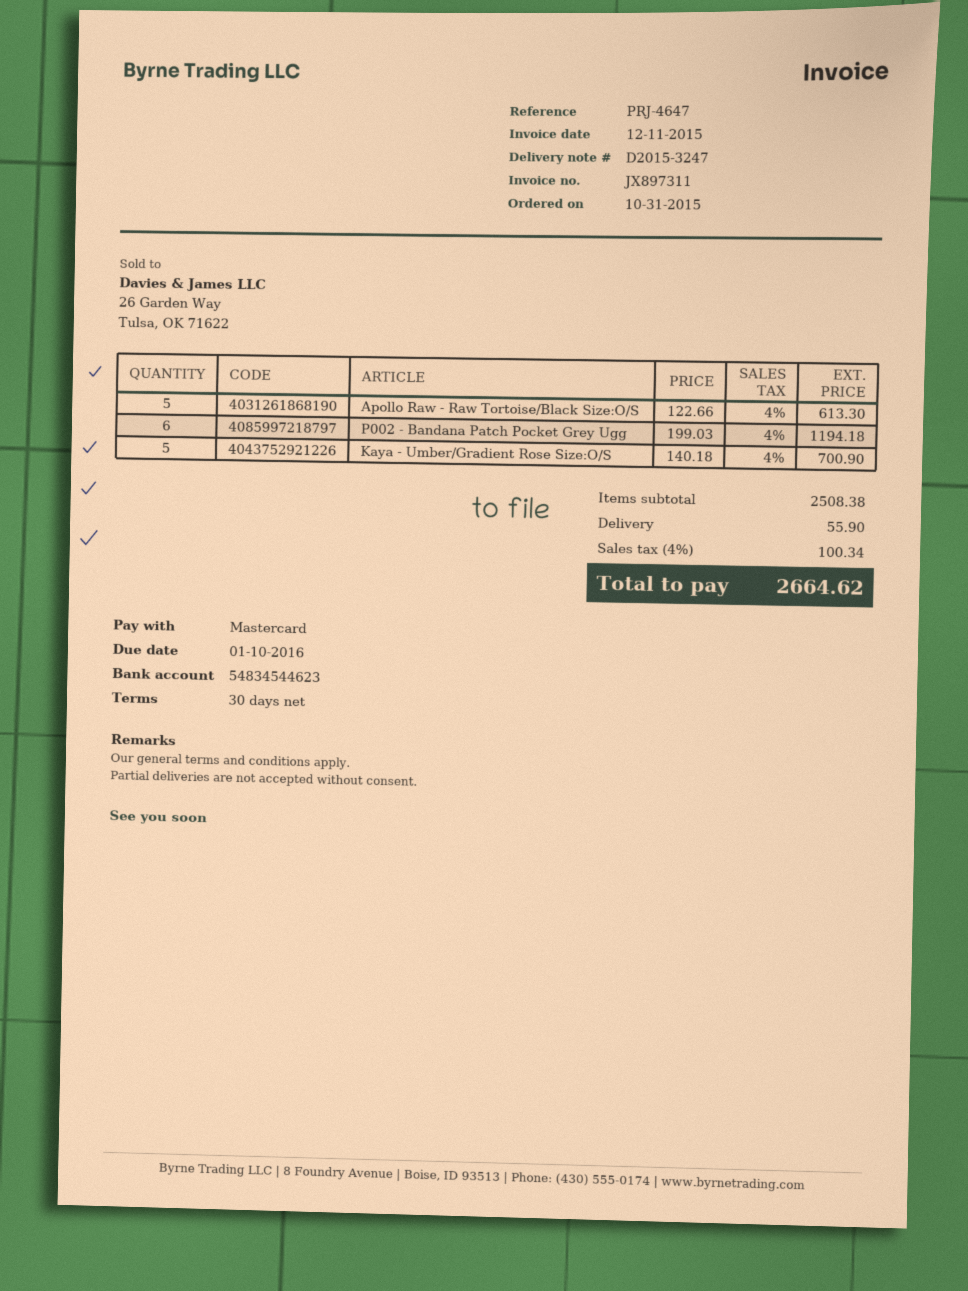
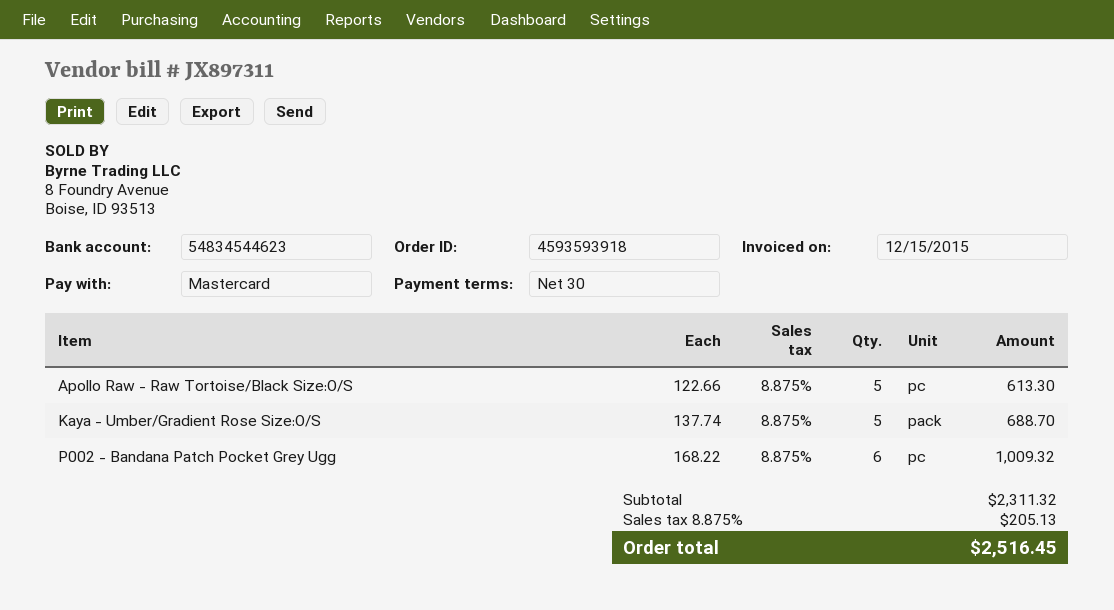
invoice date: 2015-12-11 -> 2015-12-15
P002 - Bandana Patch Pocket Grey Ugg: 6 x 199.03 = 1194.18 -> 6 x 168.22 = 1009.32
Kaya - Umber/Gradient Rose Size:O/S: 5 x 140.18 = 700.90 -> 5 x 137.74 = 688.70
subtotal: 2508.38 -> 2311.32
shipping: 55.90 -> none
tax: 4% = 100.34 -> 8.875% = 205.13
total: 2664.62 -> 2516.45

